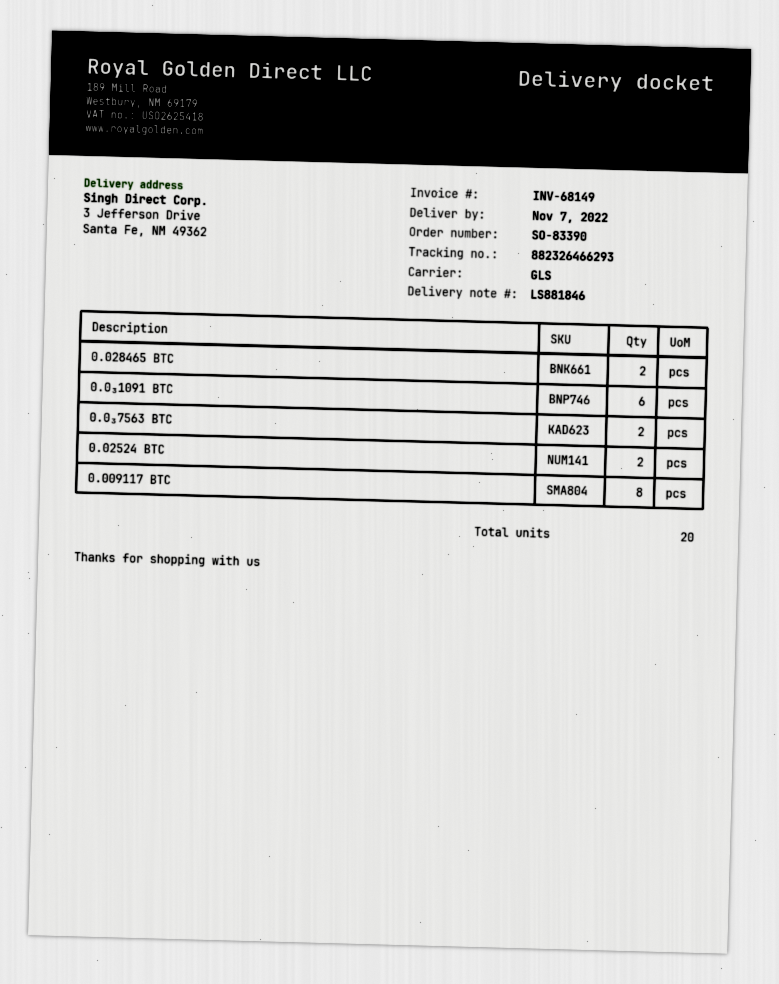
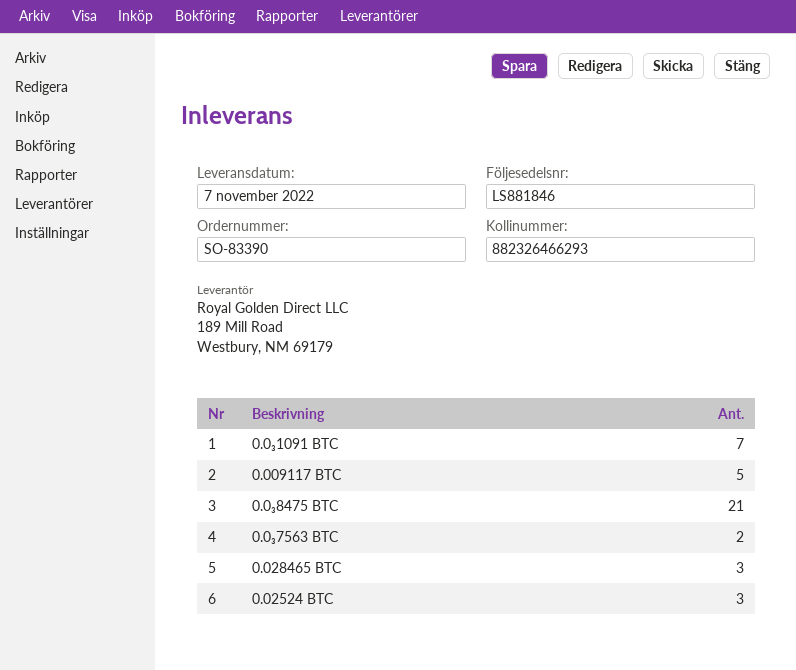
0.028465 BTC: 2 -> 3
0.0₃1091 BTC: 6 -> 7
0.02524 BTC: 2 -> 3
0.009117 BTC: 8 -> 5
0.0₃8475 BTC: none -> 21

